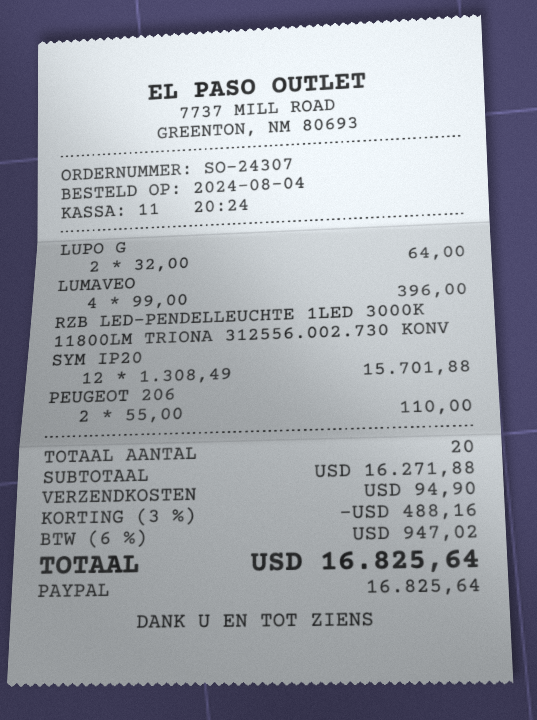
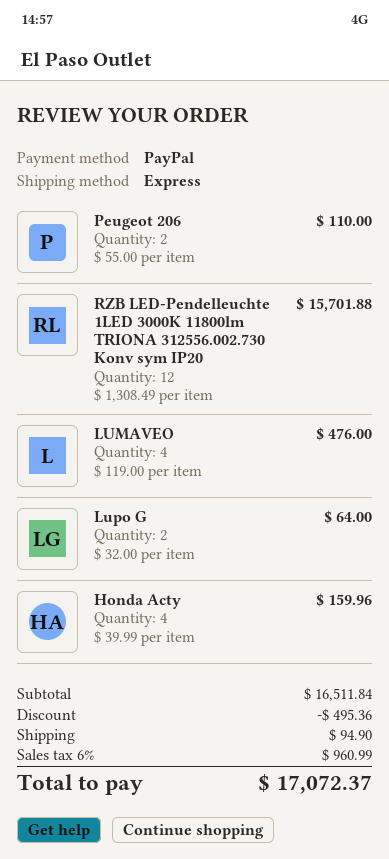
LUMAVEO: 4 x 99.00 = 396.00 -> 4 x 119.00 = 476.00
Honda Acty: none -> 4 x 39.99 = 159.96
subtotal: 16271.88 -> 16511.84
discount: 488.16 -> 495.36
tax: 6% = 947.02 -> 6% = 960.99
total: 16825.64 -> 17072.37

